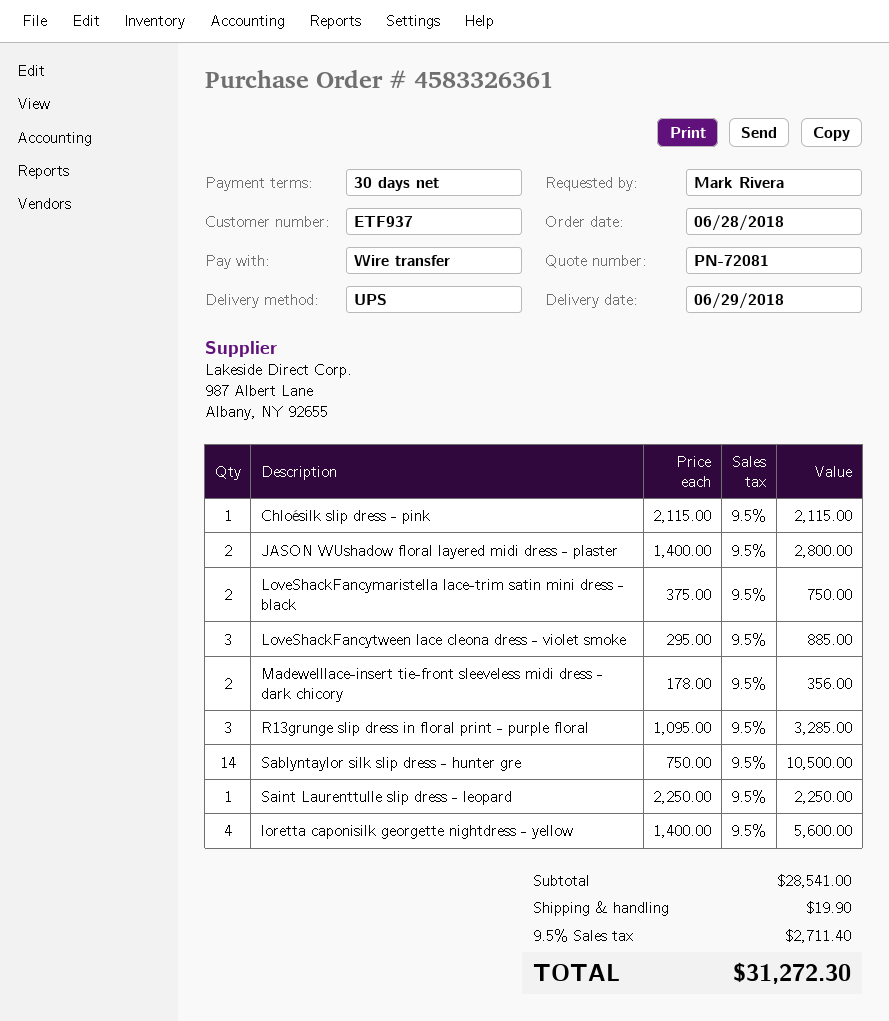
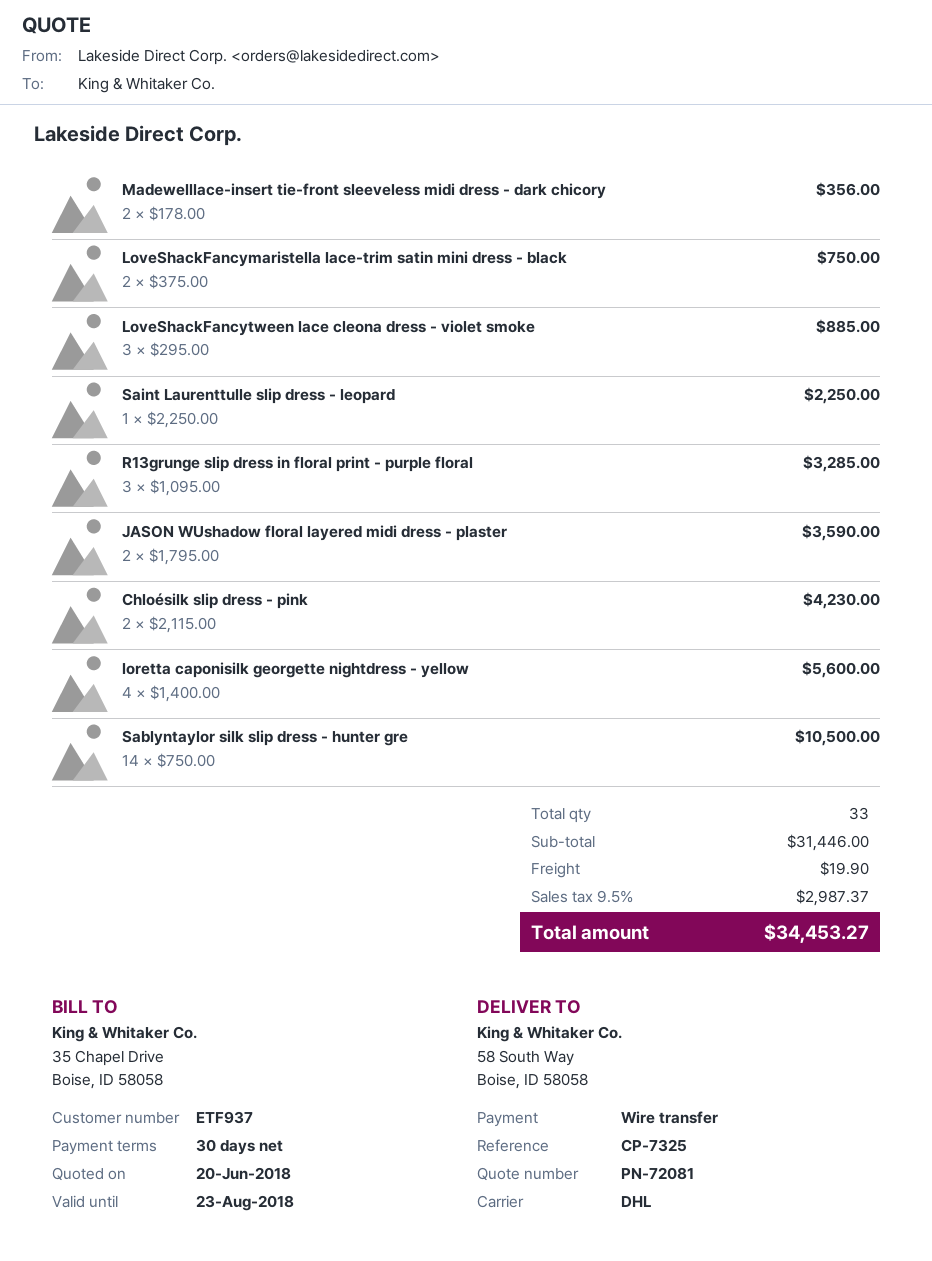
shipping method: UPS -> DHL
Chloésilk slip dress - pink: 1 x 2115.00 = 2115.00 -> 2 x 2115.00 = 4230.00
JASON WUshadow floral layered midi dress - plaster: 2 x 1400.00 = 2800.00 -> 2 x 1795.00 = 3590.00
subtotal: 28541.00 -> 31446.00
tax: 9.5% = 2711.40 -> 9.5% = 2987.37
total: 31272.30 -> 34453.27

